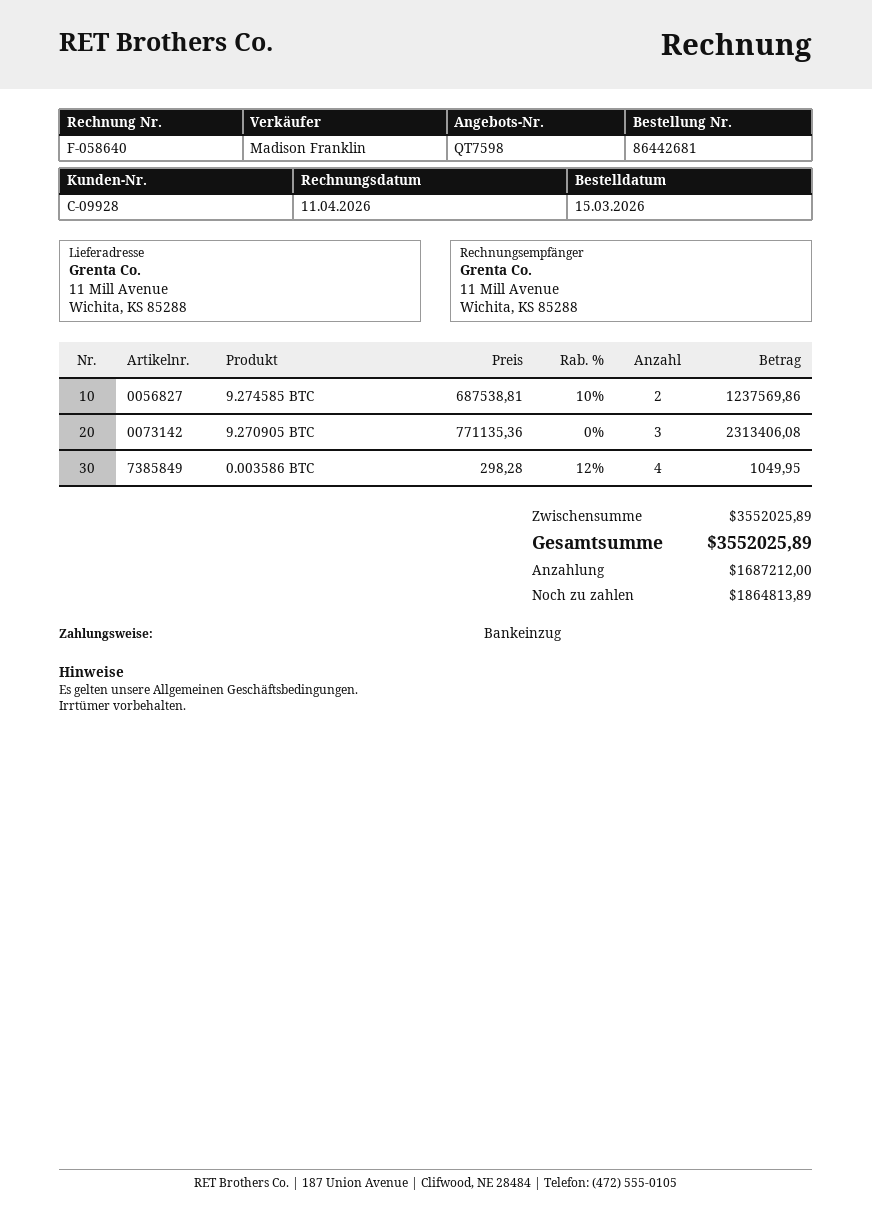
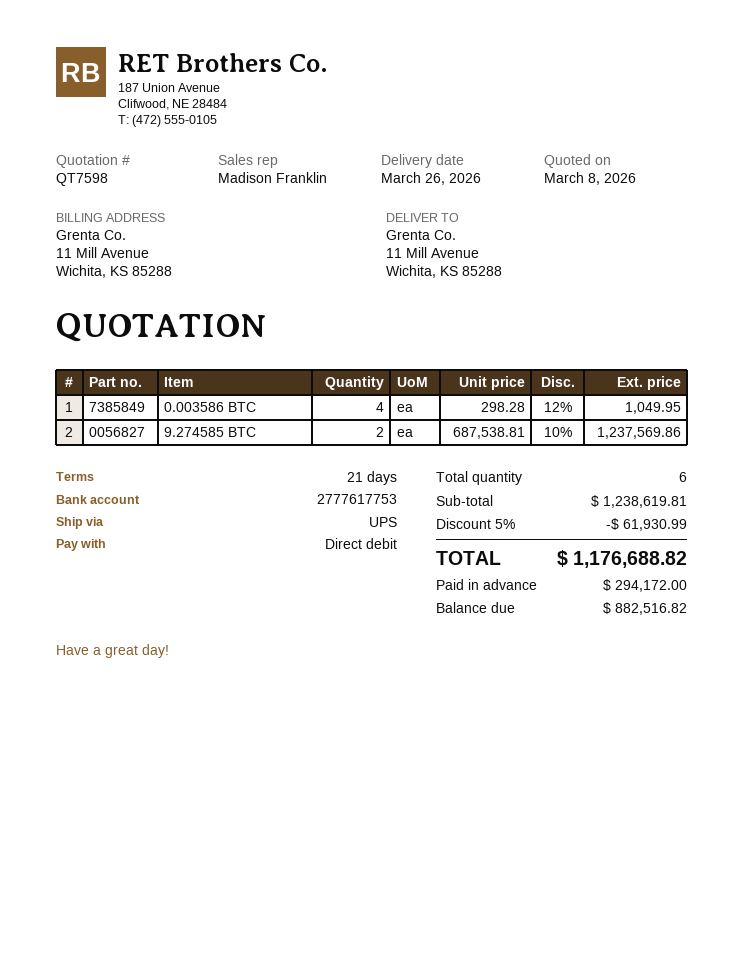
9.270905 BTC: 3 x 771135.36 = 2313406.08 -> none
subtotal: 3552025.89 -> 1238619.81
discount: none -> 5% = 61930.99
total: 3552025.89 -> 1176688.82
deposit: 1687212.00 -> 294172.00
balance: 1864813.89 -> 882516.82

